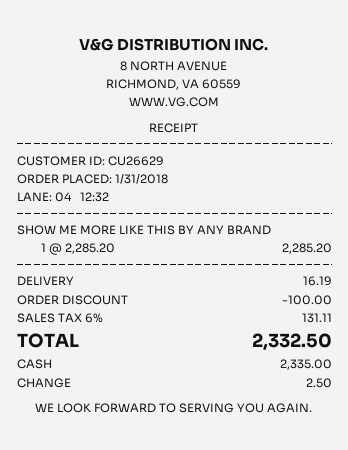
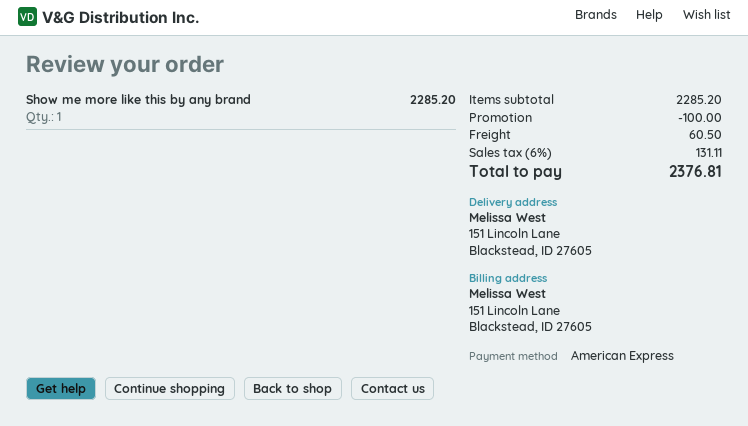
payment method: cash -> American Express
shipping: 16.19 -> 60.50
total: 2332.50 -> 2376.81

